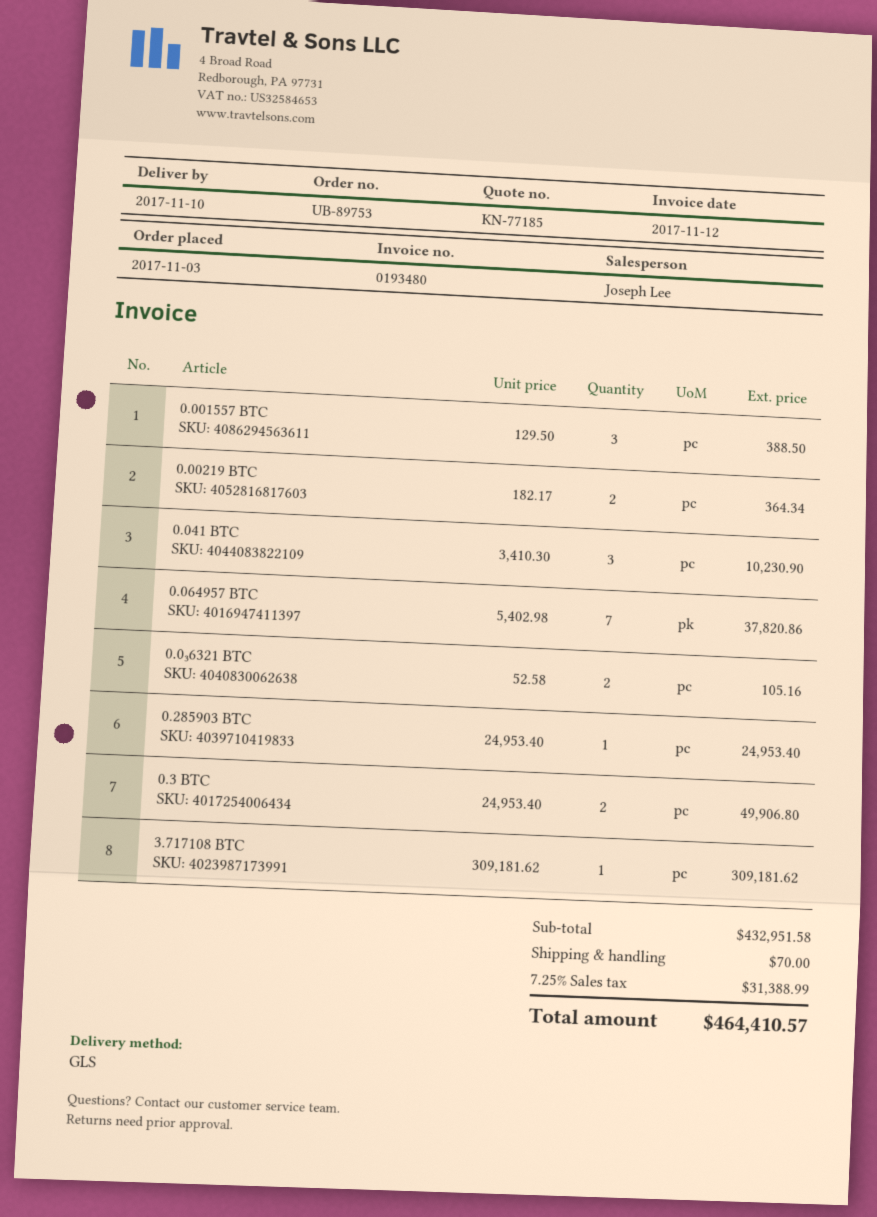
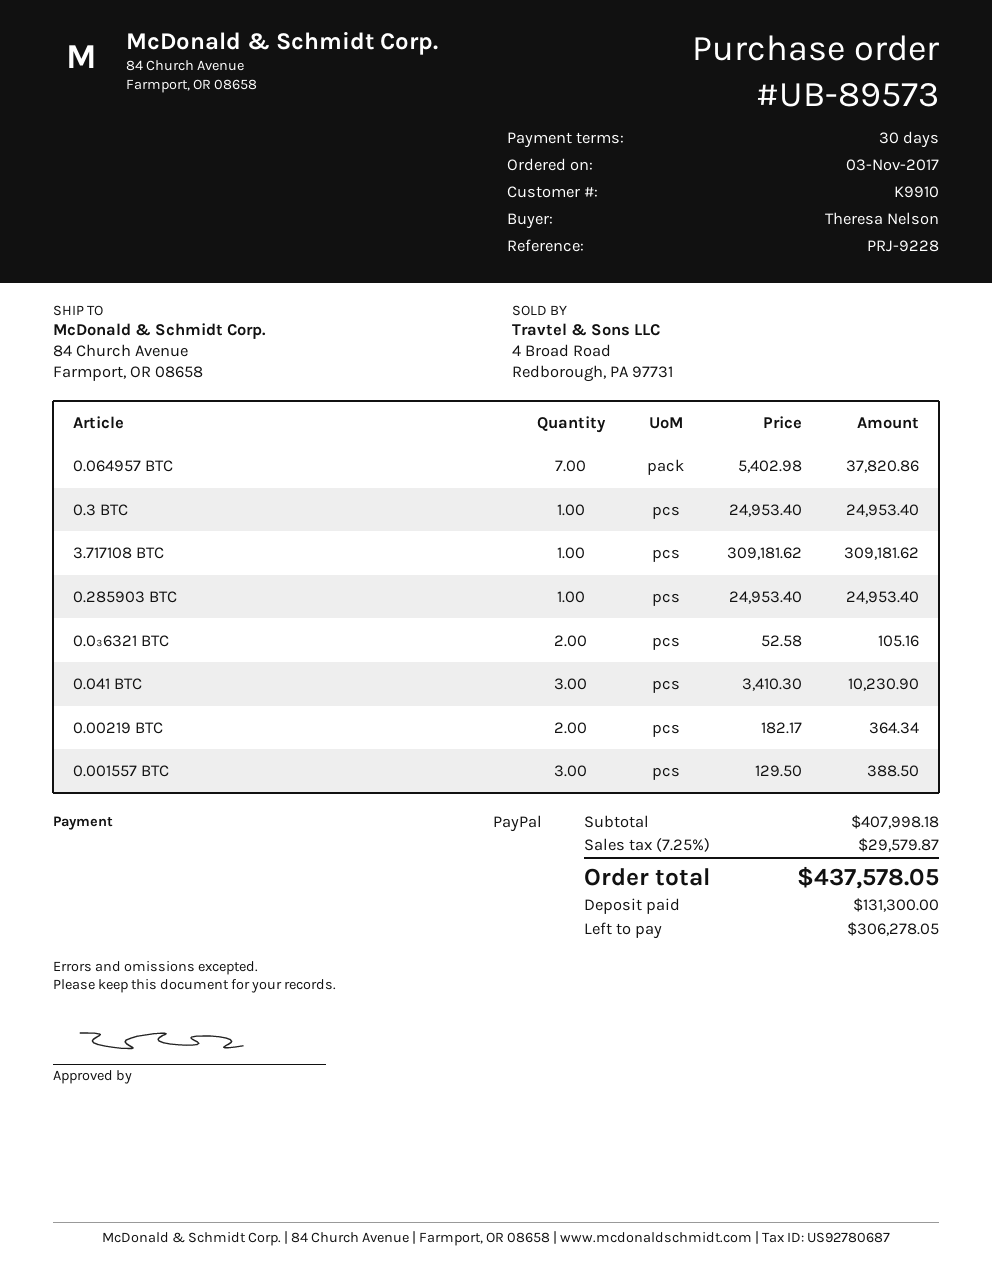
order number: UB-89753 -> UB-89573
0.3 BTC: 2 x 24953.40 = 49906.80 -> 1 x 24953.40 = 24953.40
subtotal: 432951.58 -> 407998.18
shipping: 70.00 -> none
tax: 7.25% = 31388.99 -> 7.25% = 29579.87
total: 464410.57 -> 437578.05

